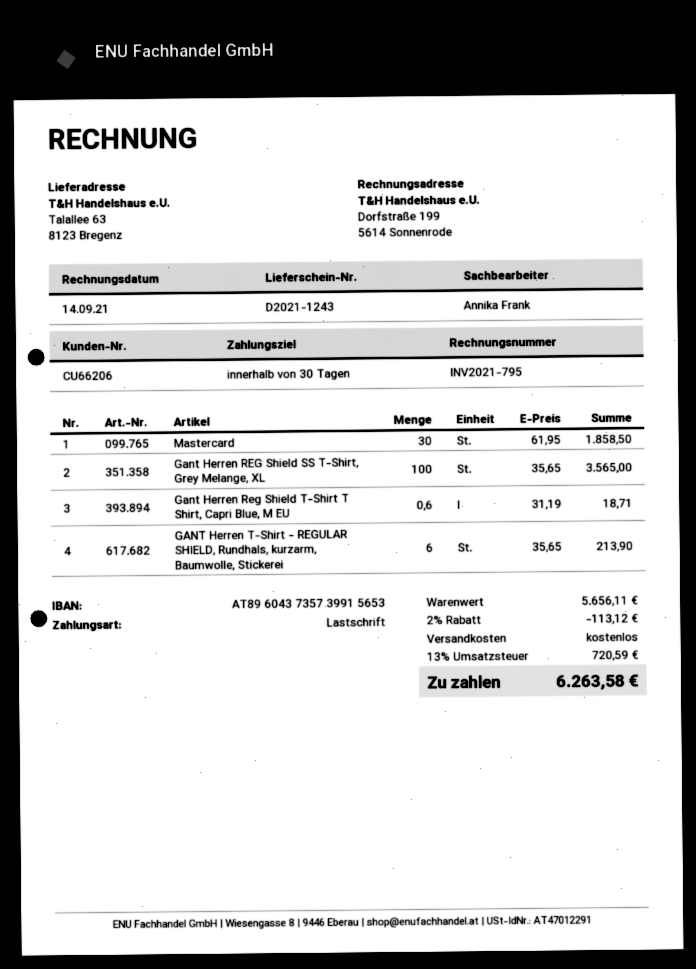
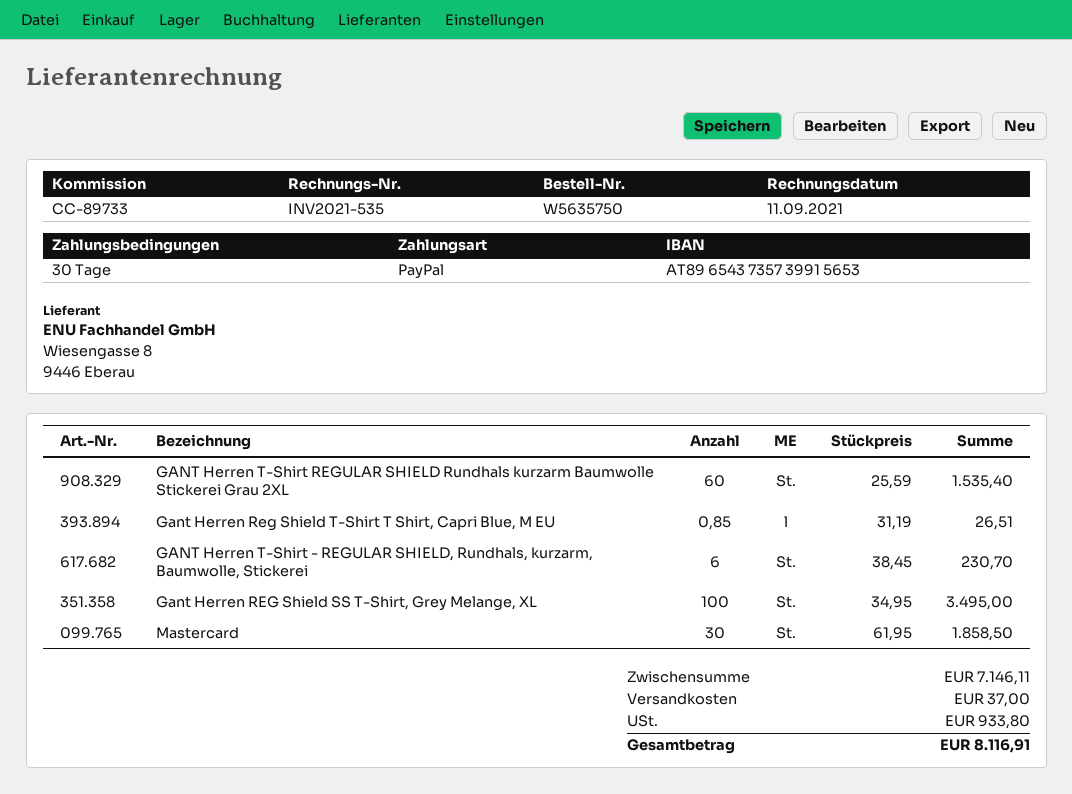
invoice number: INV2021-795 -> INV2021-535
invoice date: 2021-09-14 -> 2021-09-11
payment method: direct debit -> PayPal
bank account: AT896043735739915653 -> AT896543735739915653
Gant Herren REG Shield SS T-Shirt, Grey Melange, XL: 100 x 35.65 = 3565.00 -> 100 x 34.95 = 3495.00
Gant Herren Reg Shield T-Shirt T Shirt, Capri Blue, M EU: 0.6 x 31.19 = 18.71 -> 0.85 x 31.19 = 26.51
GANT Herren T-Shirt - REGULAR SHIELD, Rundhals, kurzarm, Baumwolle, Stickerei: 6 x 35.65 = 213.90 -> 6 x 38.45 = 230.70
GANT Herren T-Shirt REGULAR SHIELD Rundhals kurzarm Baumwolle Stickerei Grau 2XL: none -> 60 x 25.59 = 1535.40
subtotal: 5656.11 -> 7146.11
discount: 2% = 113.12 -> none
shipping: 0.00 -> 37.00
tax: 720.59 -> 933.80
total: 6263.58 -> 8116.91

